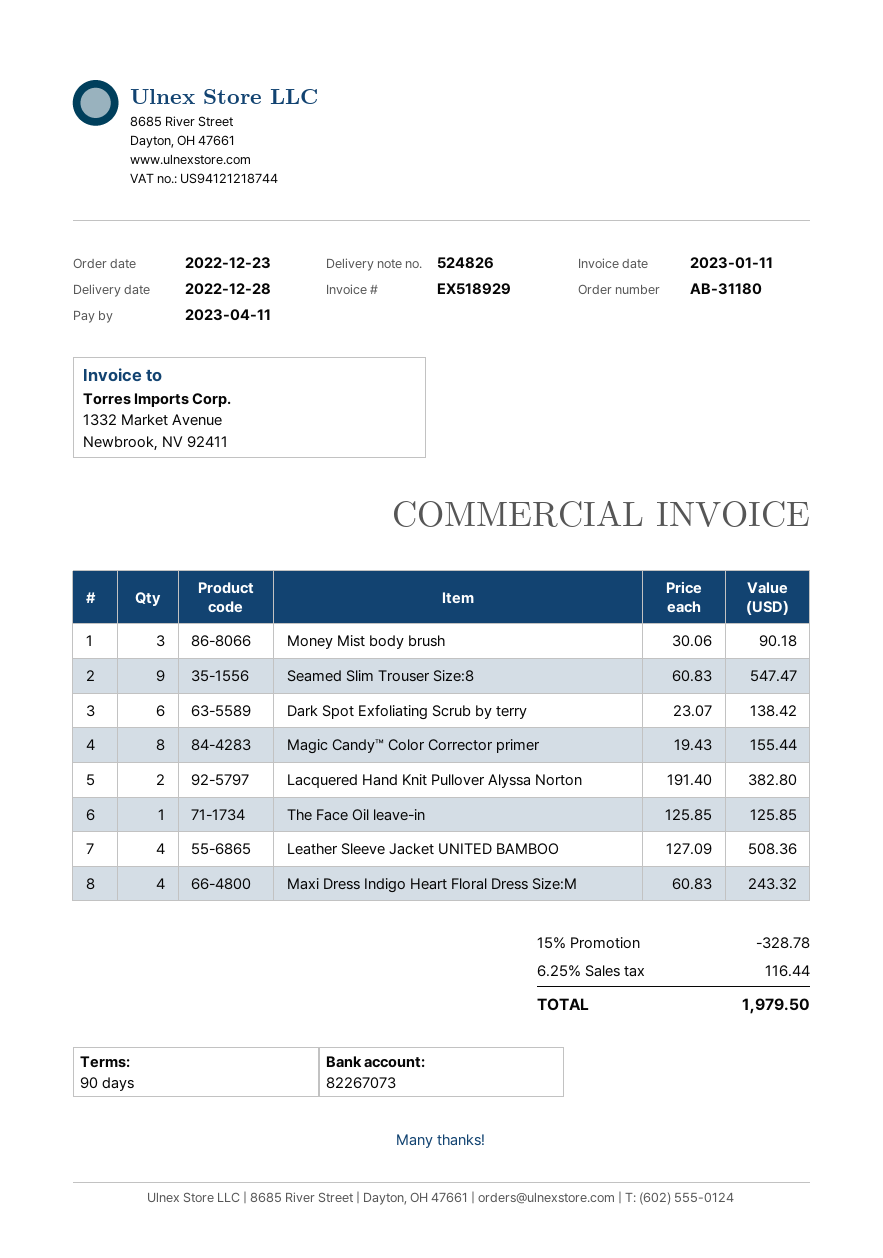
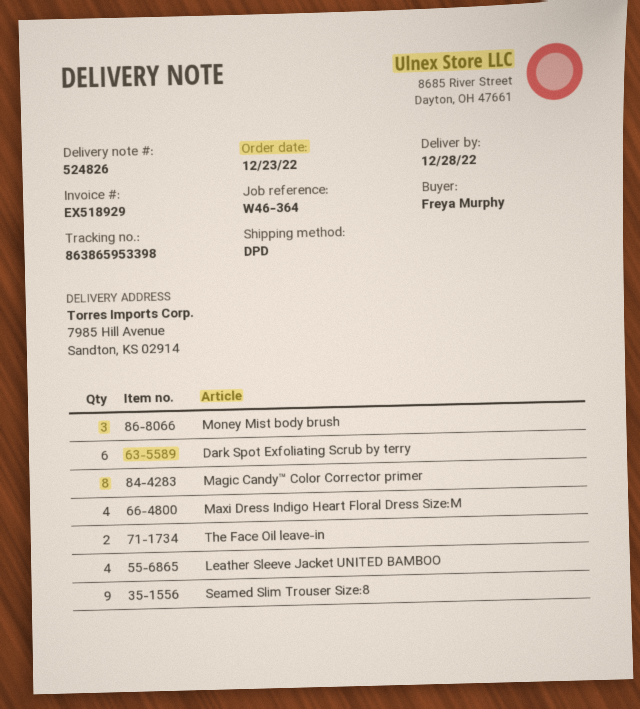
Lacquered Hand Knit Pullover Alyssa Norton: 2 -> none
The Face Oil leave-in: 1 -> 2

